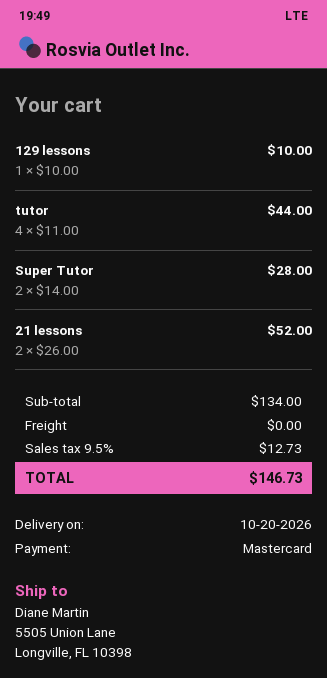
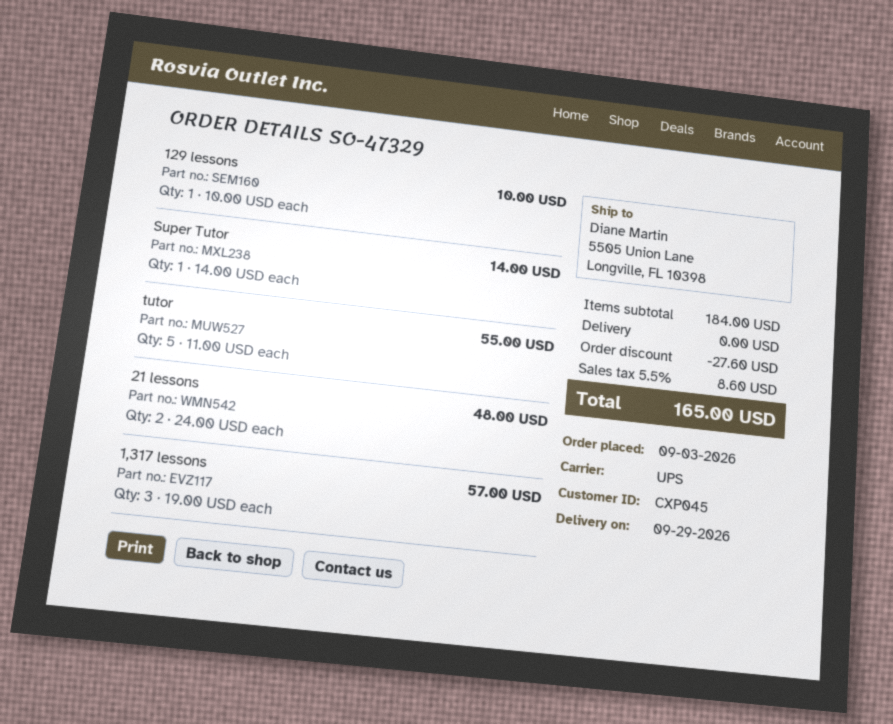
delivery date: 2026-10-20 -> 2026-09-29
tutor: 4 x 11.00 = 44.00 -> 5 x 11.00 = 55.00
Super Tutor: 2 x 14.00 = 28.00 -> 1 x 14.00 = 14.00
21 lessons: 2 x 26.00 = 52.00 -> 2 x 24.00 = 48.00
1,317 lessons: none -> 3 x 19.00 = 57.00
subtotal: 134.00 -> 184.00
discount: none -> 27.60
tax: 9.5% = 12.73 -> 5.5% = 8.60
total: 146.73 -> 165.00

